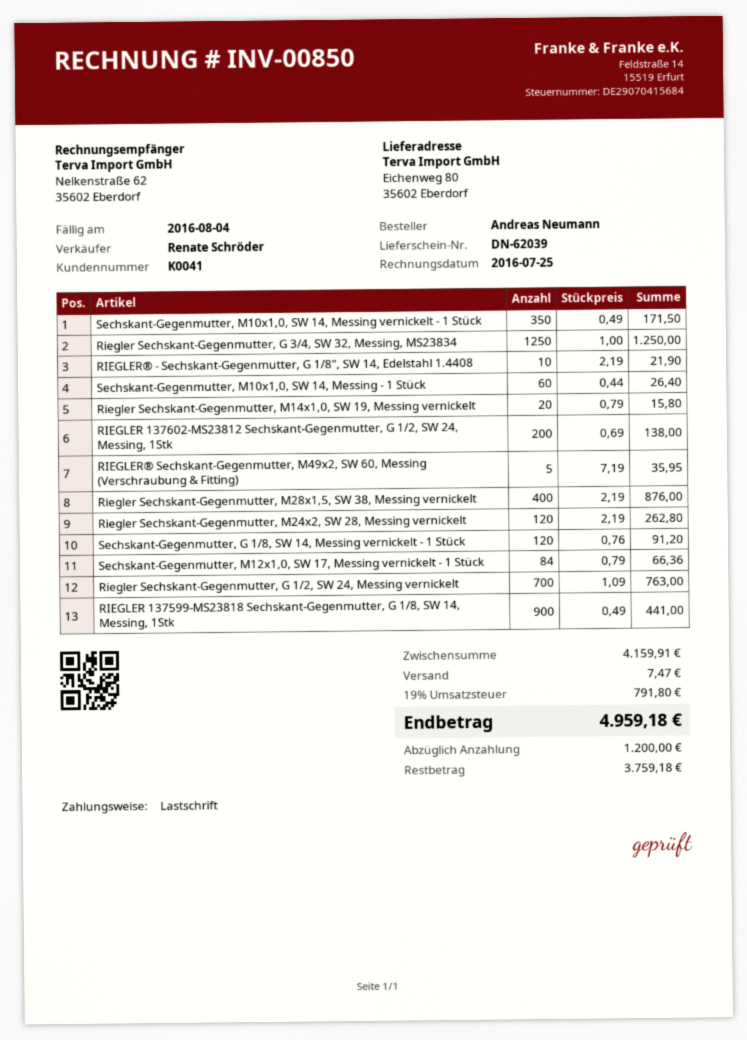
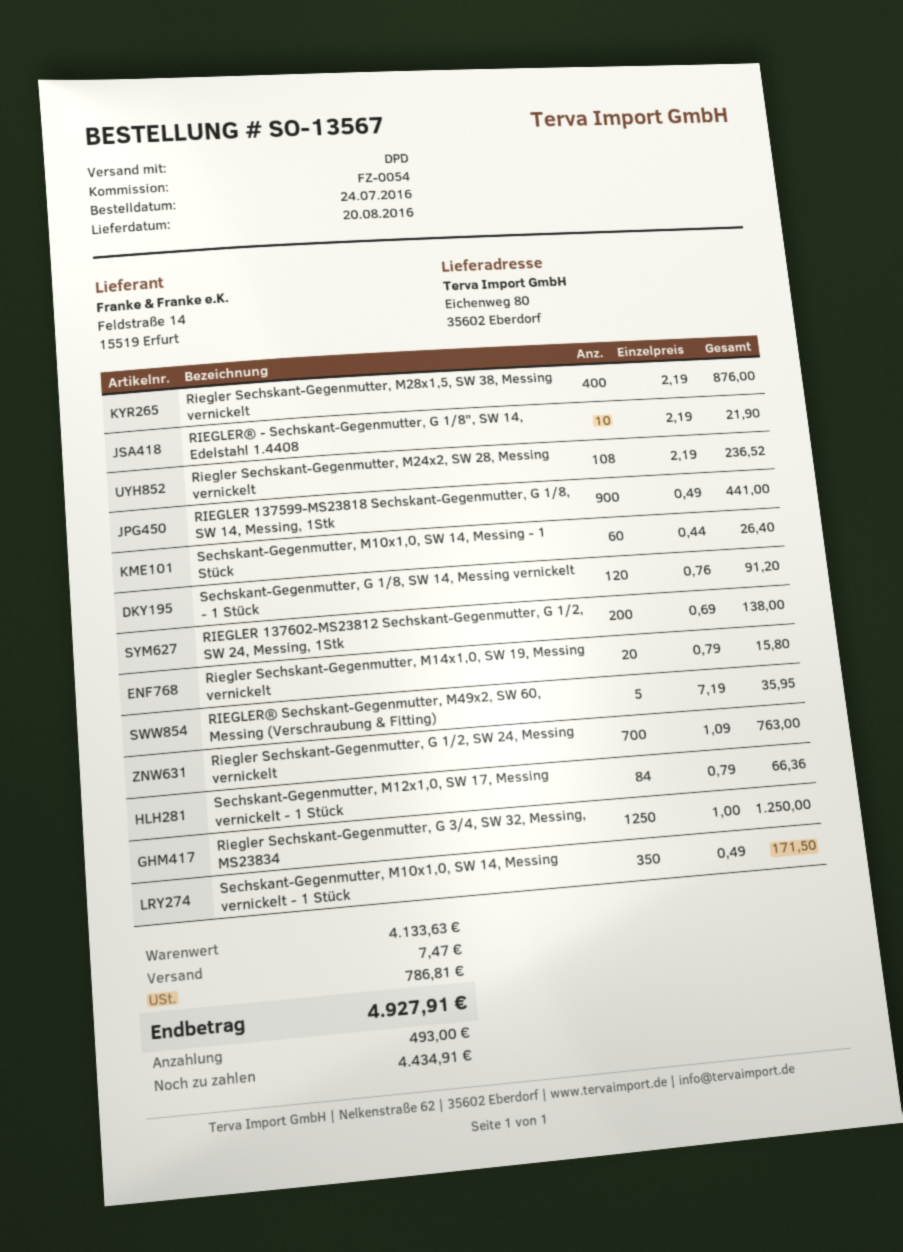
Riegler Sechskant-Gegenmutter, M24x2, SW 28, Messing vernickelt: 120 x 2.19 = 262.80 -> 108 x 2.19 = 236.52
subtotal: 4159.91 -> 4133.63
tax: 791.80 -> 786.81
total: 4959.18 -> 4927.91
deposit: 1200.00 -> 493.00
balance: 3759.18 -> 4434.91

